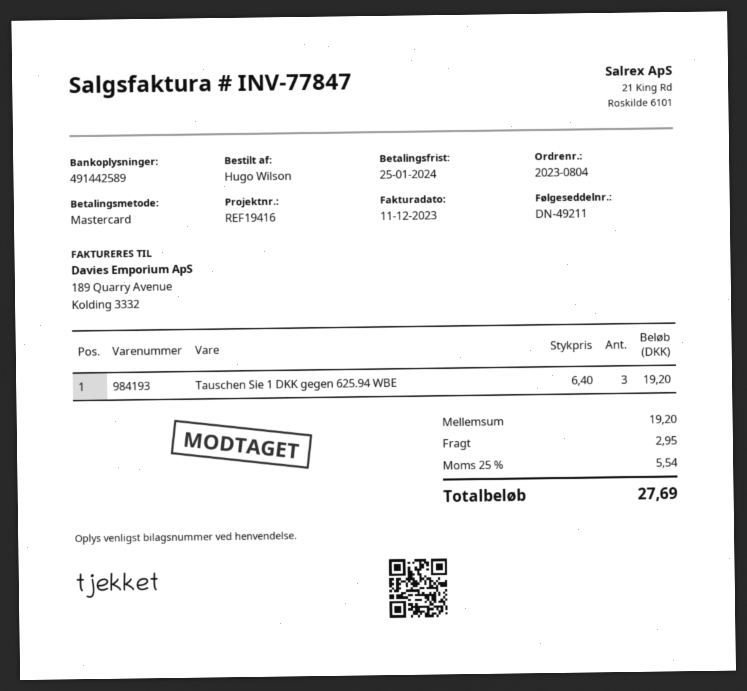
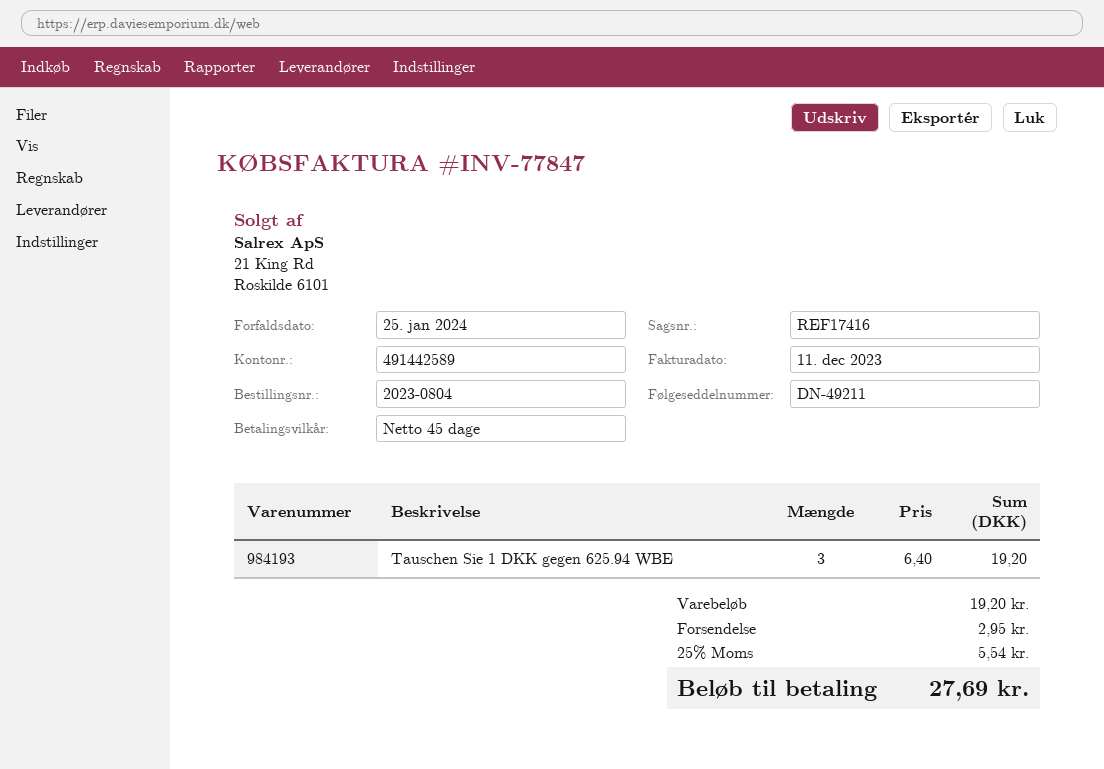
reference: REF19416 -> REF17416

